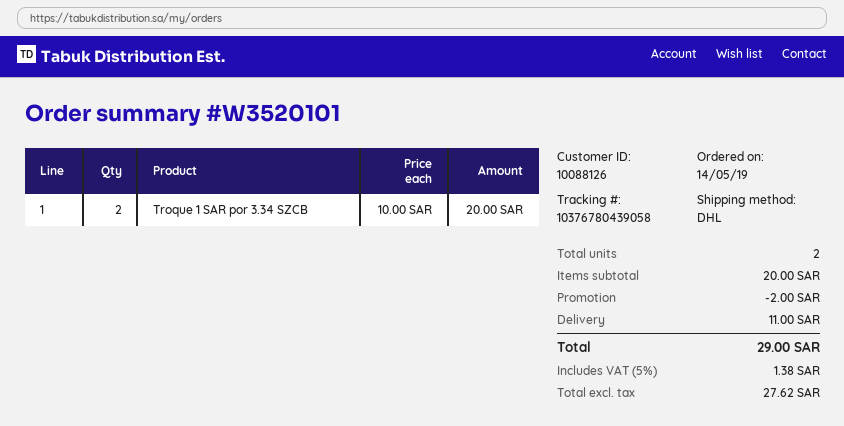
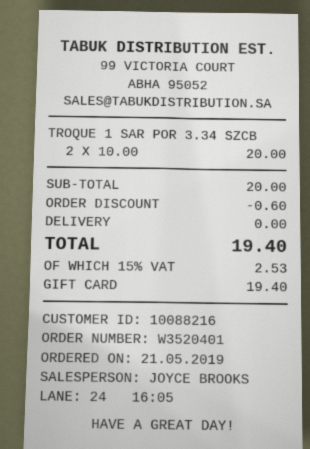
order number: W3520101 -> W3520401
order date: 2019-05-14 -> 2019-05-21
customer number: 10088126 -> 10088216
discount: 2.00 -> 0.60
shipping: 11.00 -> 0.00
tax: 5% = 1.38 -> 15% = 2.53
total: 29.00 -> 19.40

